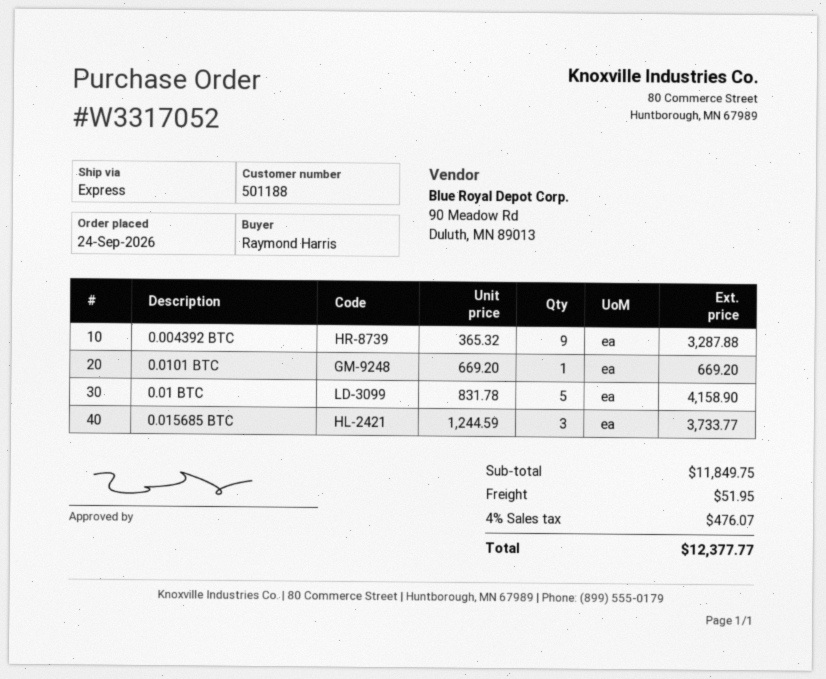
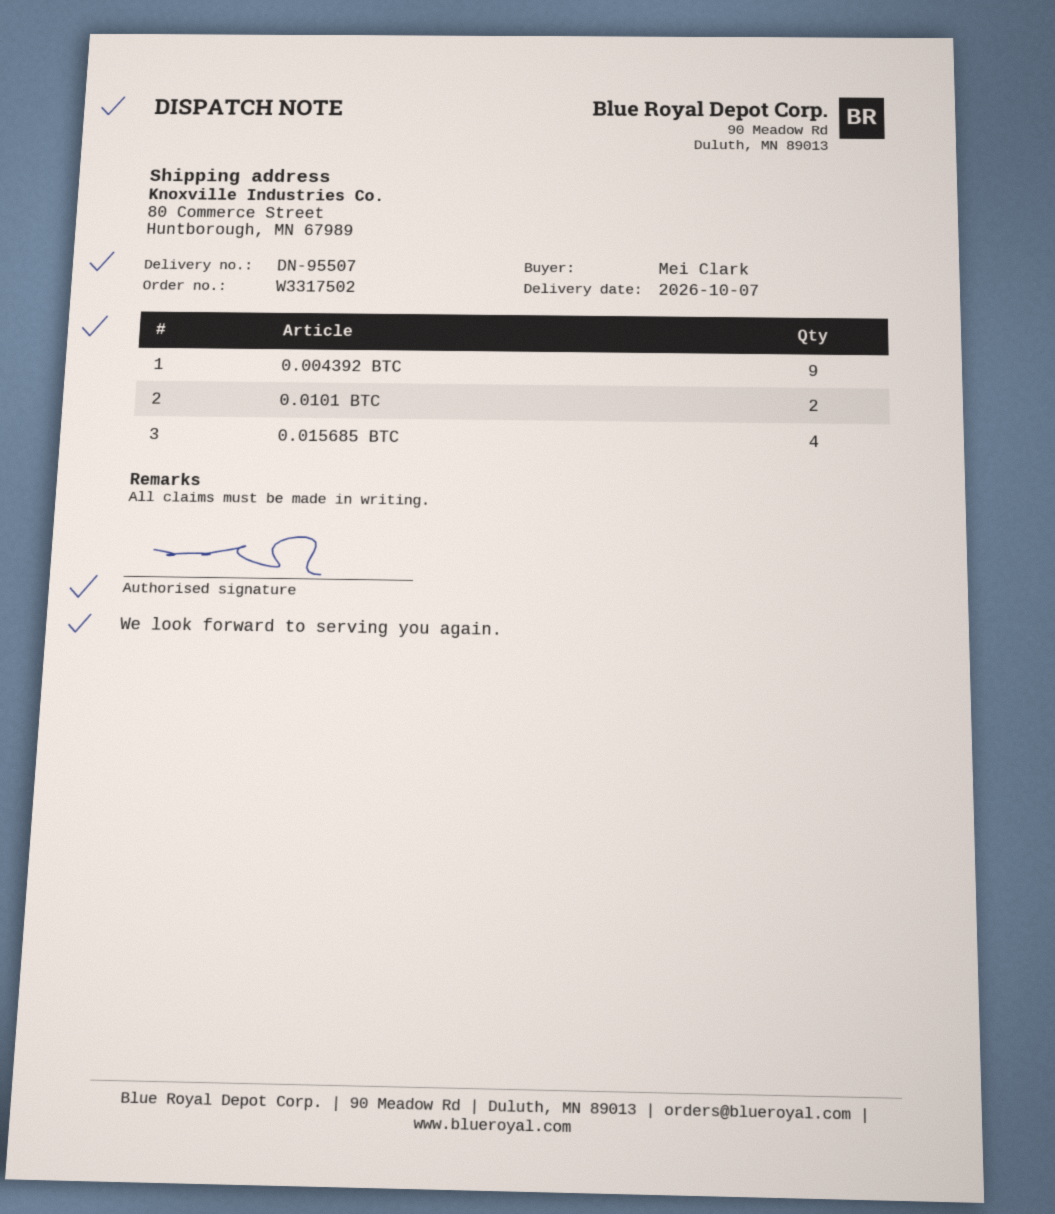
order number: W3317052 -> W3317502
ordered by: Raymond Harris -> Mei Clark
0.0101 BTC: 1 -> 2
0.01 BTC: 5 -> none
0.015685 BTC: 3 -> 4

